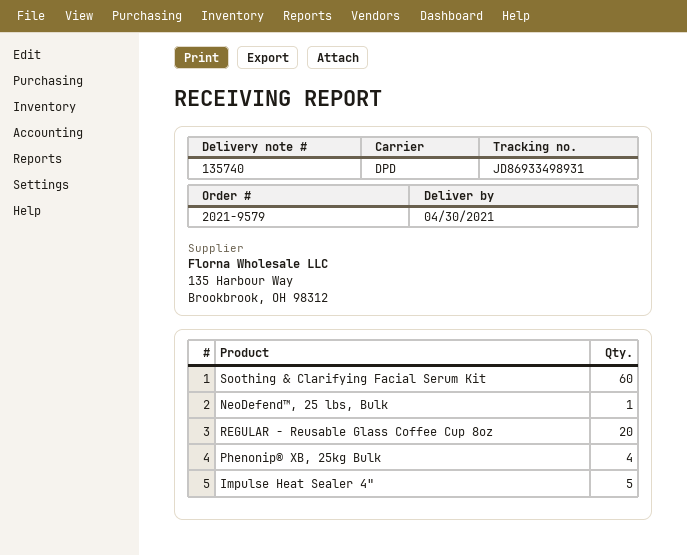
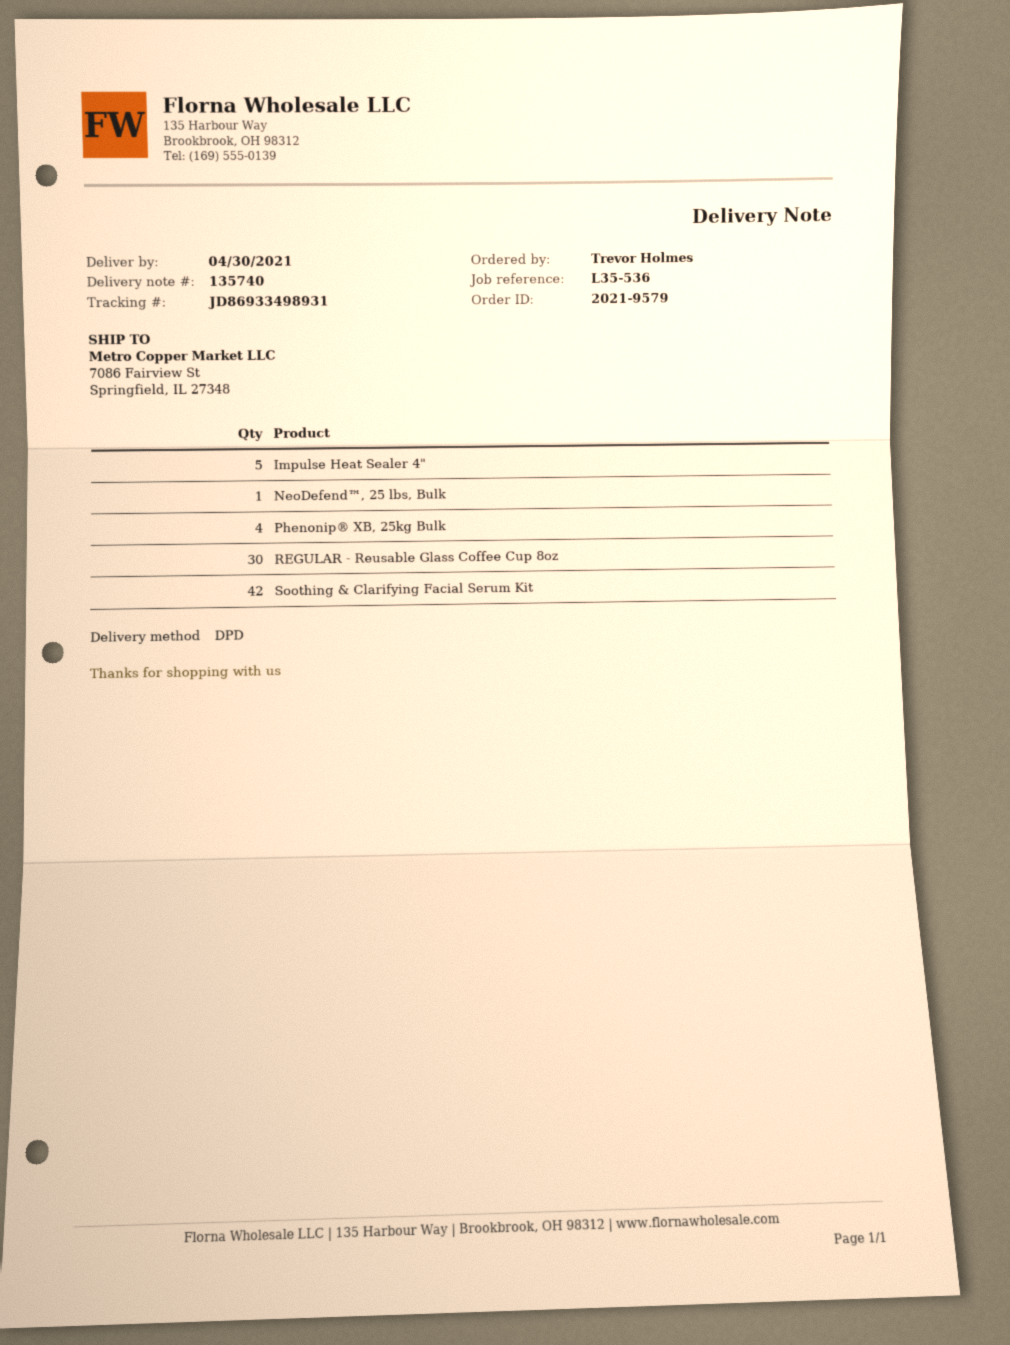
Soothing & Clarifying Facial Serum Kit: 60 -> 42
REGULAR - Reusable Glass Coffee Cup 8oz: 20 -> 30

